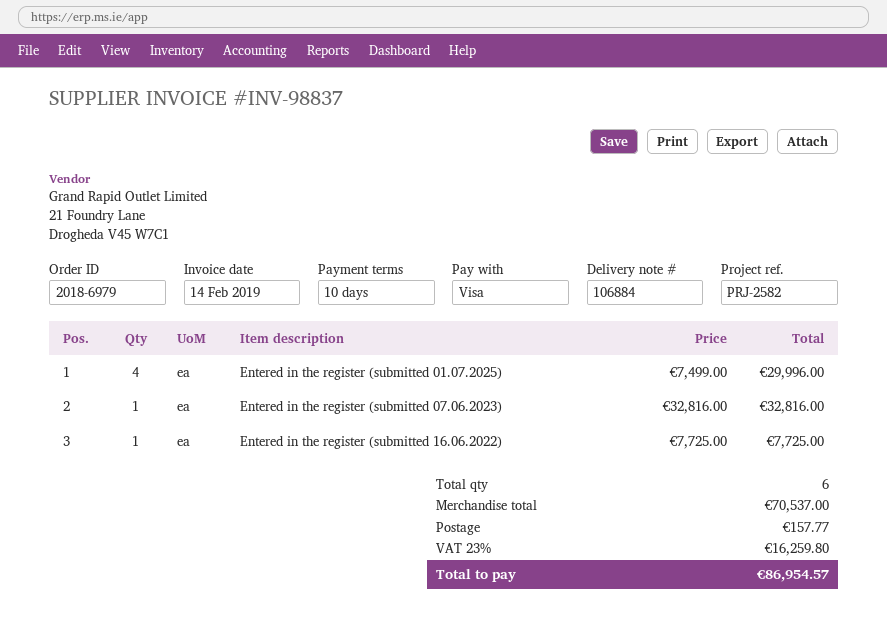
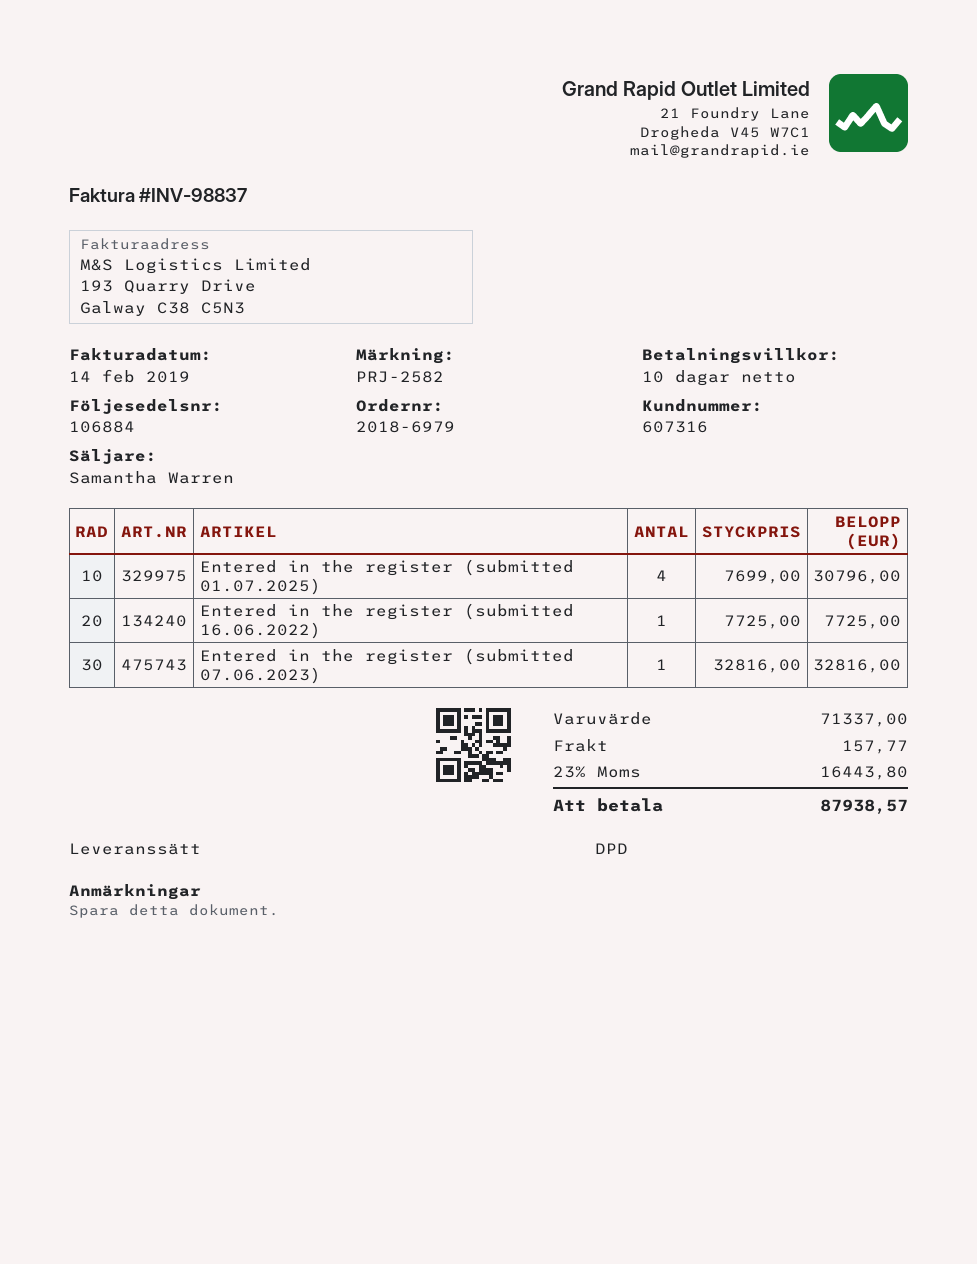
Entered in the register (submitted 01.07.2025): 4 x 7499.00 = 29996.00 -> 4 x 7699.00 = 30796.00
subtotal: 70537.00 -> 71337.00
tax: 23% = 16259.80 -> 23% = 16443.80
total: 86954.57 -> 87938.57

